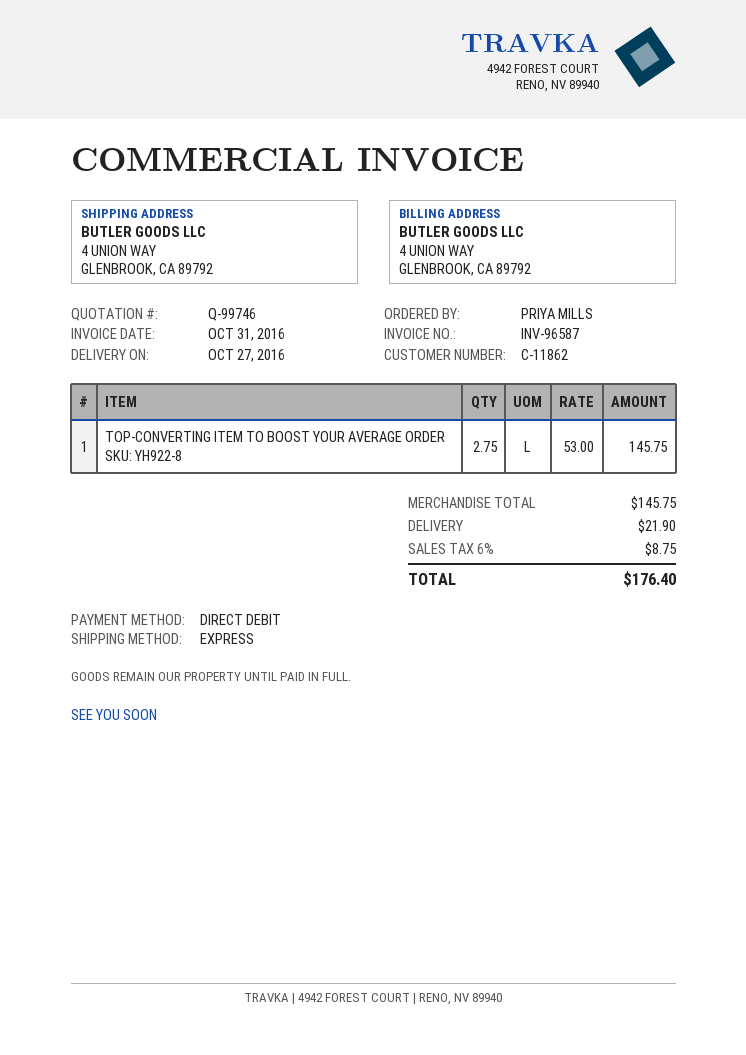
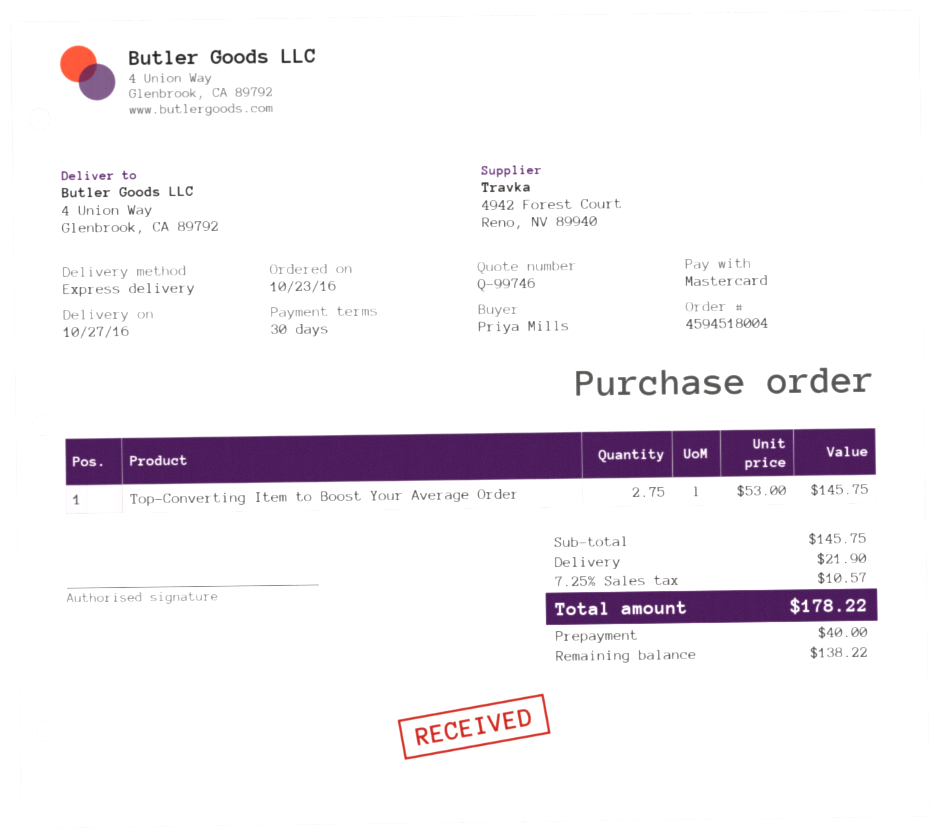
payment method: direct debit -> Mastercard
tax: 6% = 8.75 -> 7.25% = 10.57
total: 176.40 -> 178.22

